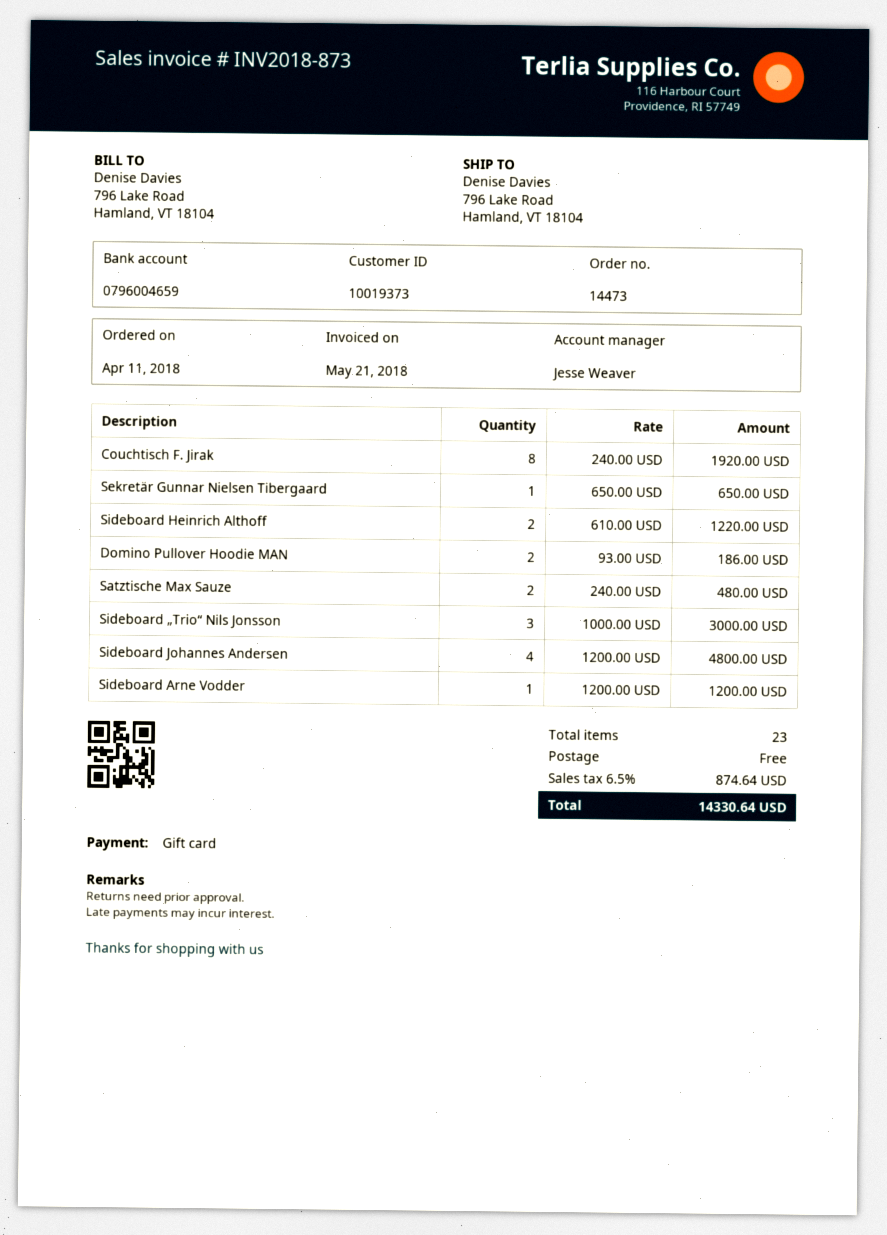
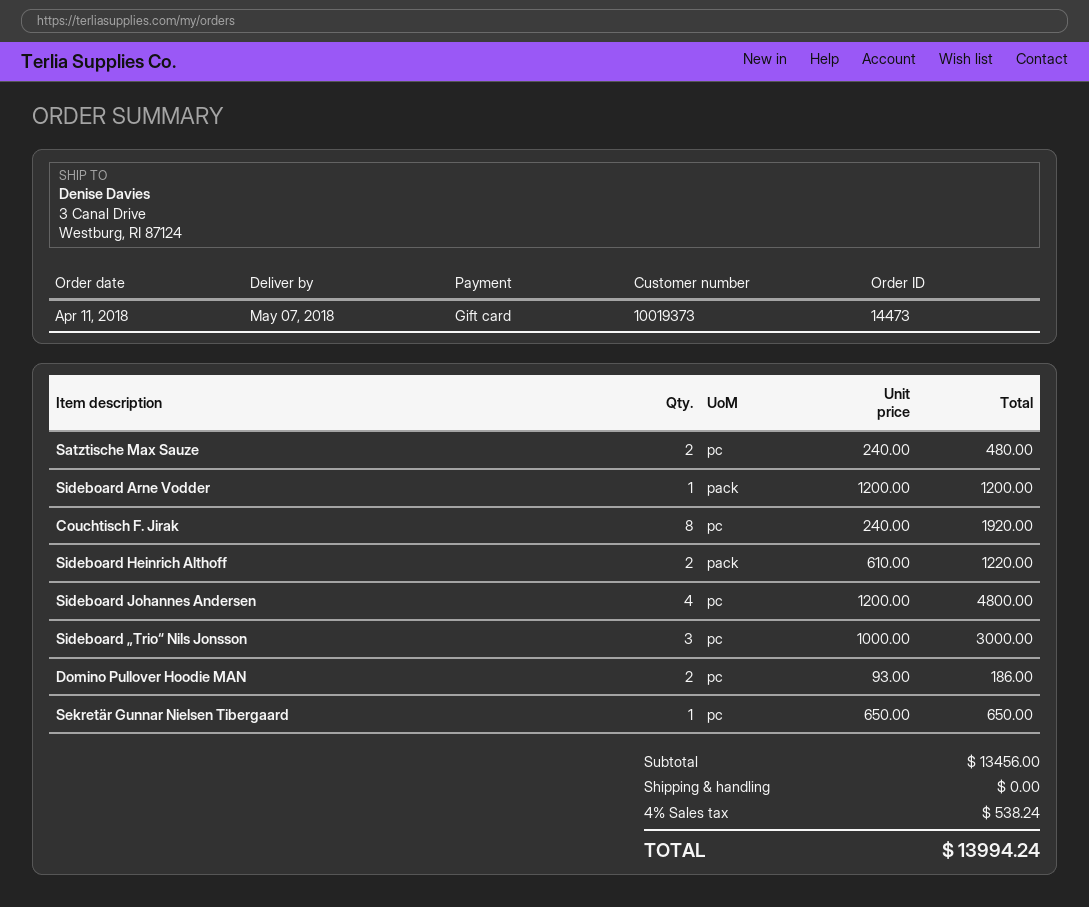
ship to: 796 Lake Road, Hamland, VT 18104 -> 3 Canal Drive, Westburg, RI 87124
tax: 6.5% = 874.64 -> 4% = 538.24
total: 14330.64 -> 13994.24

